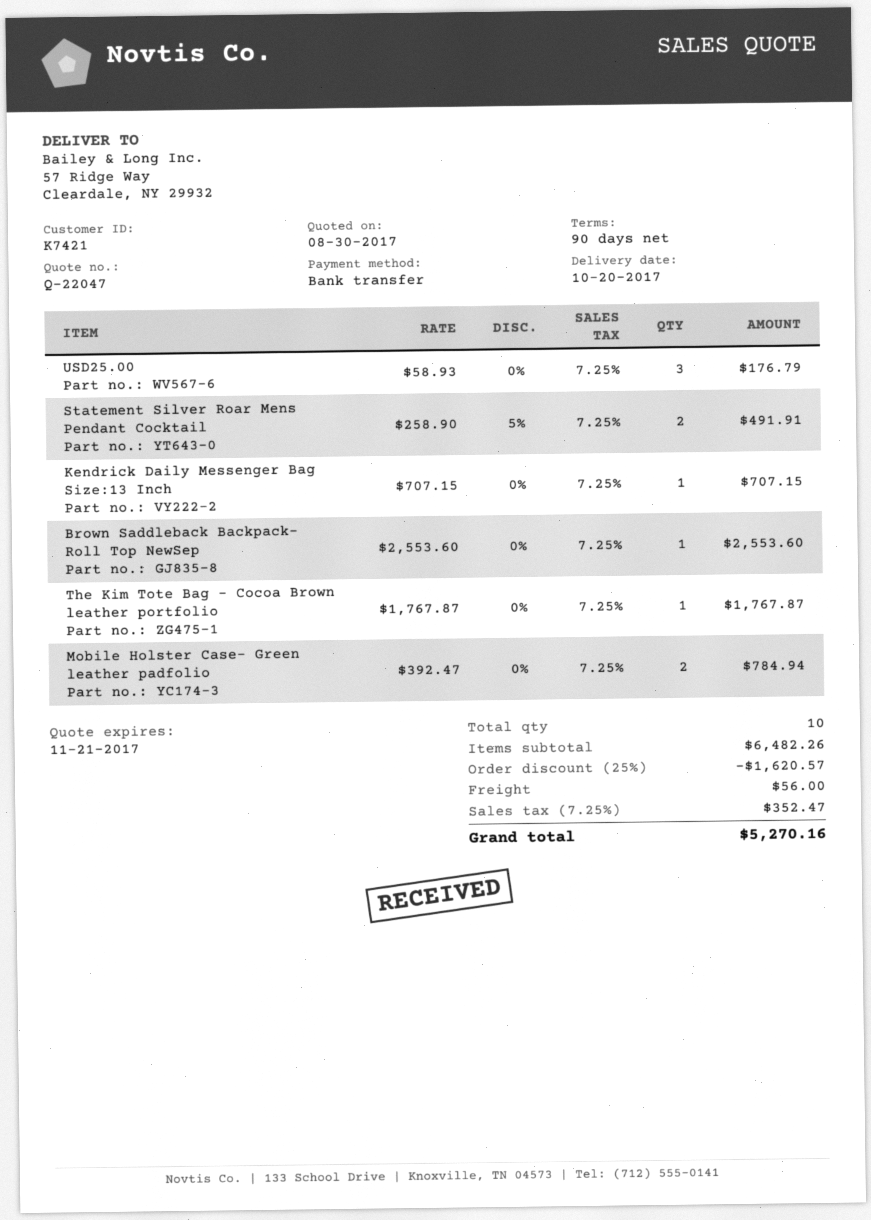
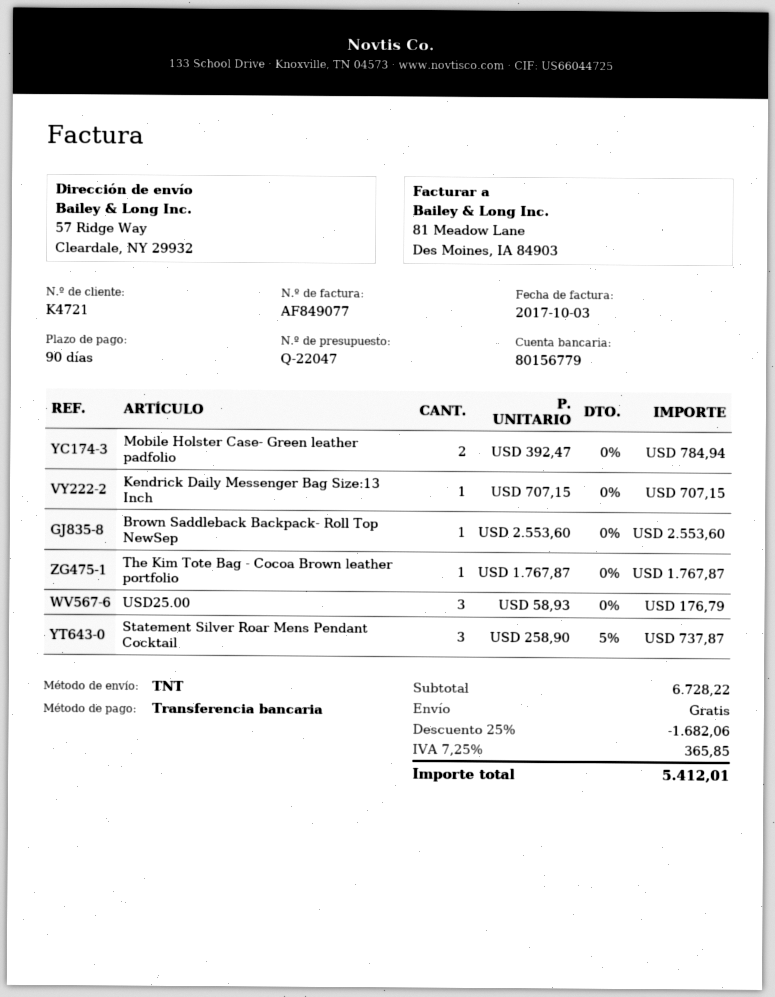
customer number: K7421 -> K4721
Statement Silver Roar Mens Pendant Cocktail: 2 x 258.90 - 5% = 491.91 -> 3 x 258.90 - 5% = 737.87
subtotal: 6482.26 -> 6728.22
discount: 25% = 1620.57 -> 25% = 1682.06
shipping: 56.00 -> 0.00
tax: 7.25% = 352.47 -> 7.25% = 365.85
total: 5270.16 -> 5412.01

